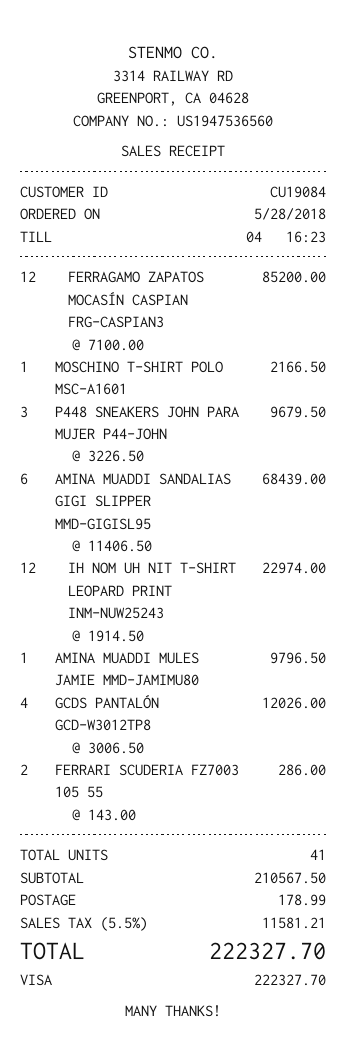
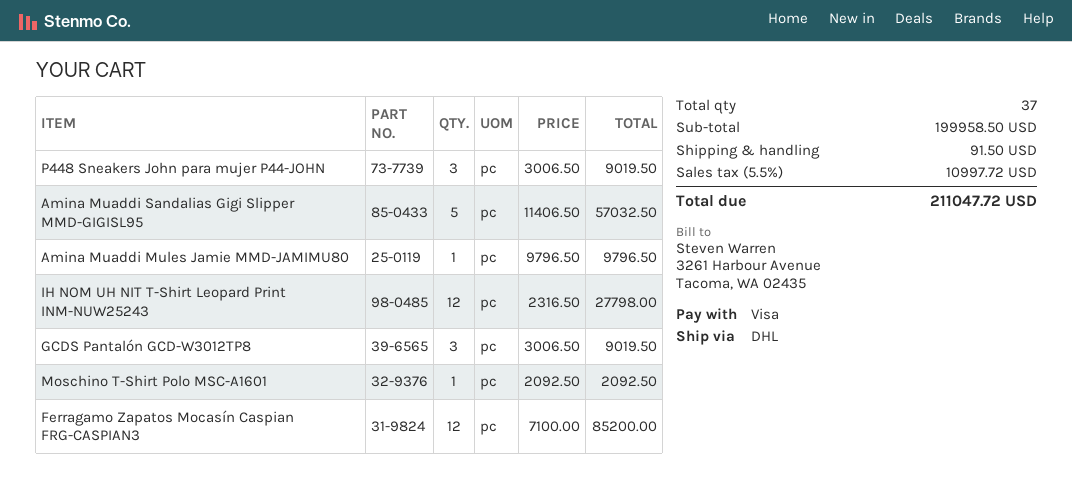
MOSCHINO T-SHIRT POLO MSC-A1601: 1 x 2166.50 = 2166.50 -> 1 x 2092.50 = 2092.50
P448 SNEAKERS JOHN PARA MUJER P44-JOHN: 3 x 3226.50 = 9679.50 -> 3 x 3006.50 = 9019.50
AMINA MUADDI SANDALIAS GIGI SLIPPER MMD-GIGISL95: 6 x 11406.50 = 68439.00 -> 5 x 11406.50 = 57032.50
IH NOM UH NIT T-SHIRT LEOPARD PRINT INM-NUW25243: 12 x 1914.50 = 22974.00 -> 12 x 2316.50 = 27798.00
GCDS PANTALÓN GCD-W3012TP8: 4 x 3006.50 = 12026.00 -> 3 x 3006.50 = 9019.50
FERRARI SCUDERIA FZ7003 105 55: 2 x 143.00 = 286.00 -> none
total quantity: 41 -> 37
subtotal: 210567.50 -> 199958.50
shipping: 178.99 -> 91.50
tax: 5.5% = 11581.21 -> 5.5% = 10997.72
total: 222327.70 -> 211047.72

